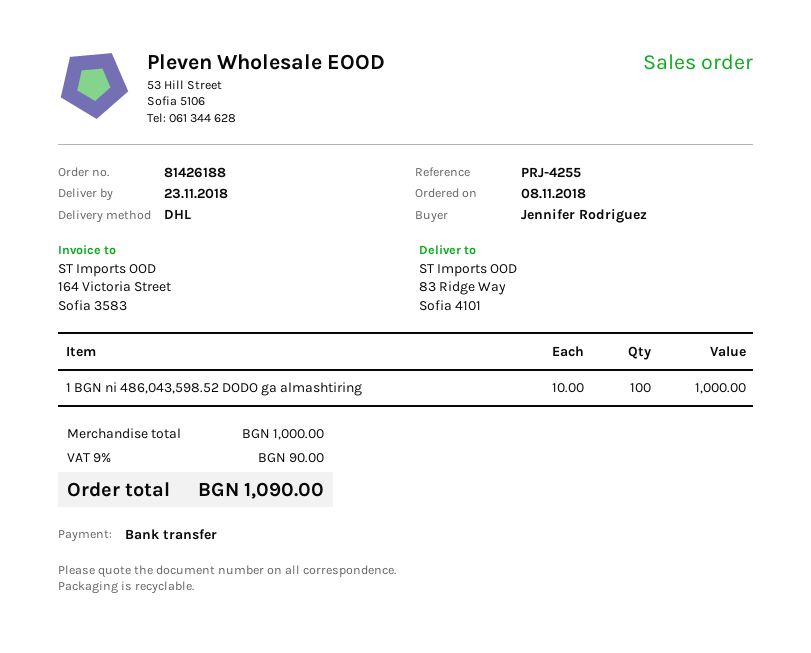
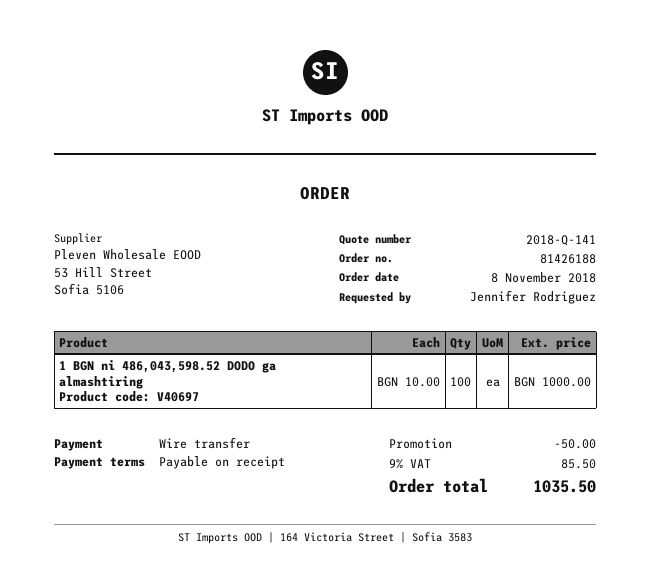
discount: none -> 50.00
tax: 9% = 90.00 -> 9% = 85.50
total: 1090.00 -> 1035.50

